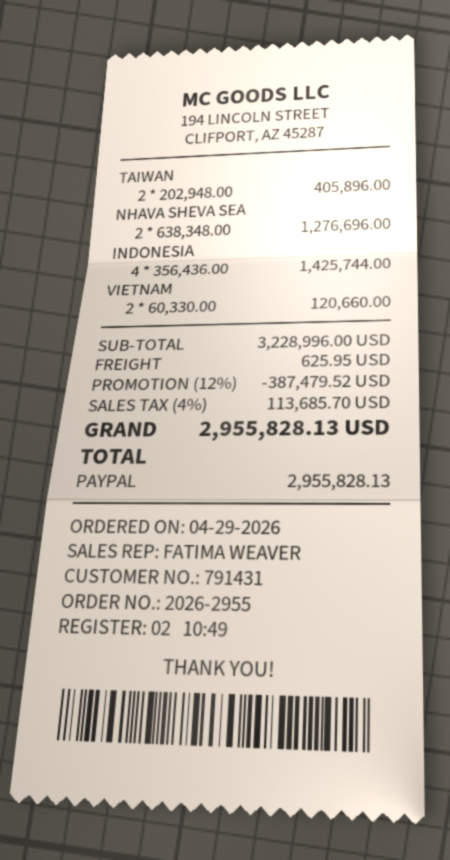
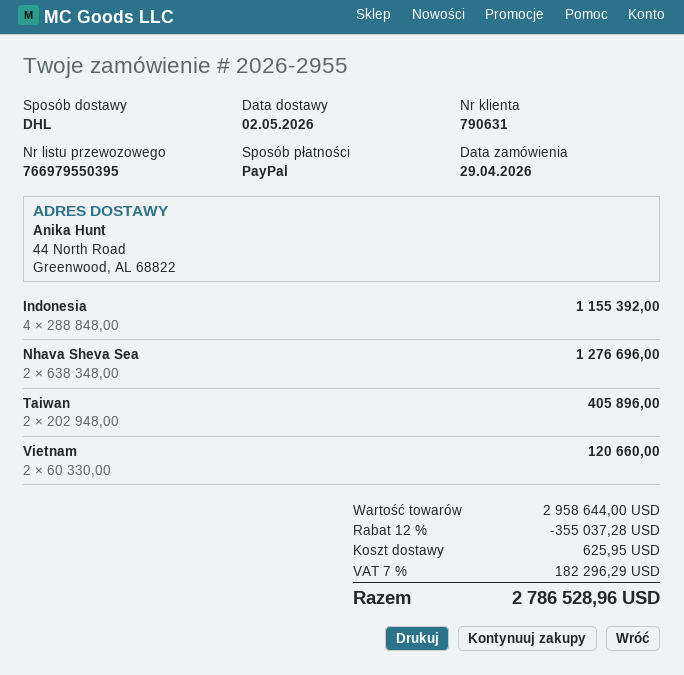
customer number: 791431 -> 790631
INDONESIA: 4 x 356436.00 = 1425744.00 -> 4 x 288848.00 = 1155392.00
subtotal: 3228996.00 -> 2958644.00
discount: 12% = 387479.52 -> 12% = 355037.28
tax: 4% = 113685.70 -> 7% = 182296.29
total: 2955828.13 -> 2786528.96

